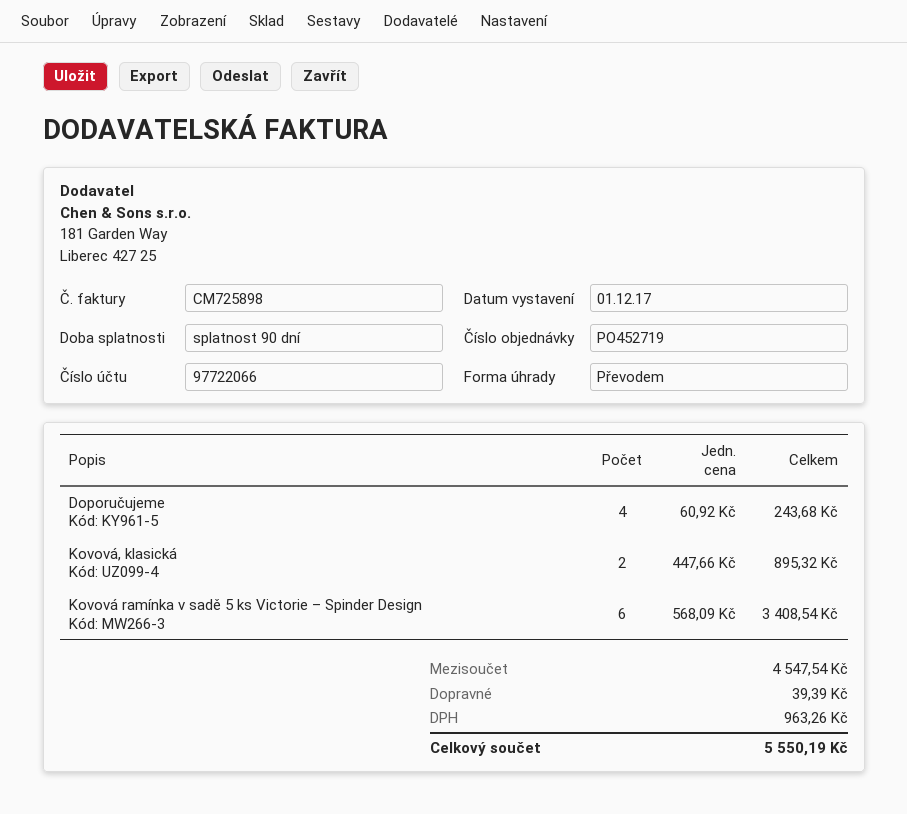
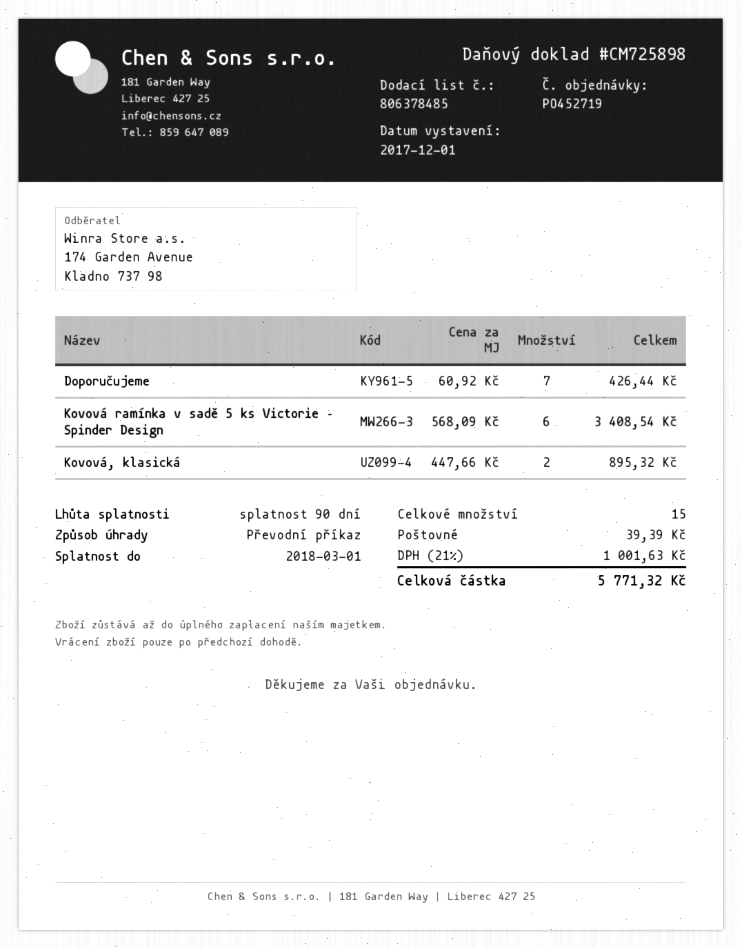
Doporučujeme: 4 x 60.92 = 243.68 -> 7 x 60.92 = 426.44
tax: 963.26 -> 1001.63
total: 5550.19 -> 5771.32

